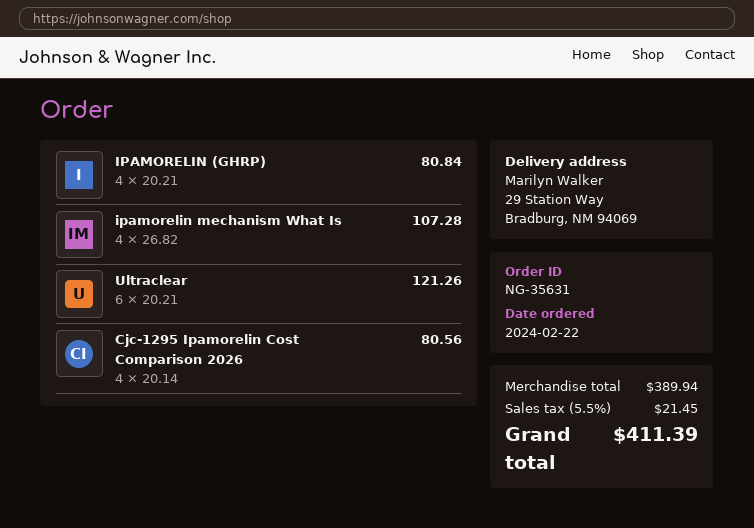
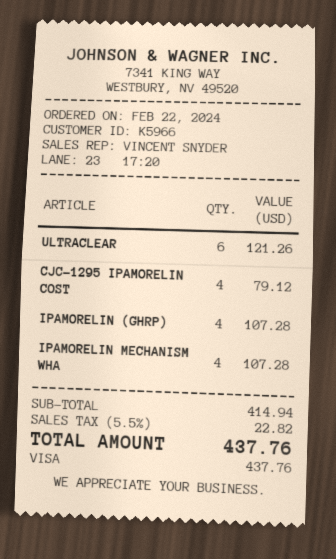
IPAMORELIN (GHRP): 4 for 80.84 -> 4 for 107.28
Cjc-1295 Ipamorelin Cost Comparison 2026: 4 for 80.56 -> 4 for 79.12
subtotal: 389.94 -> 414.94
tax: 5.5% = 21.45 -> 5.5% = 22.82
total: 411.39 -> 437.76

